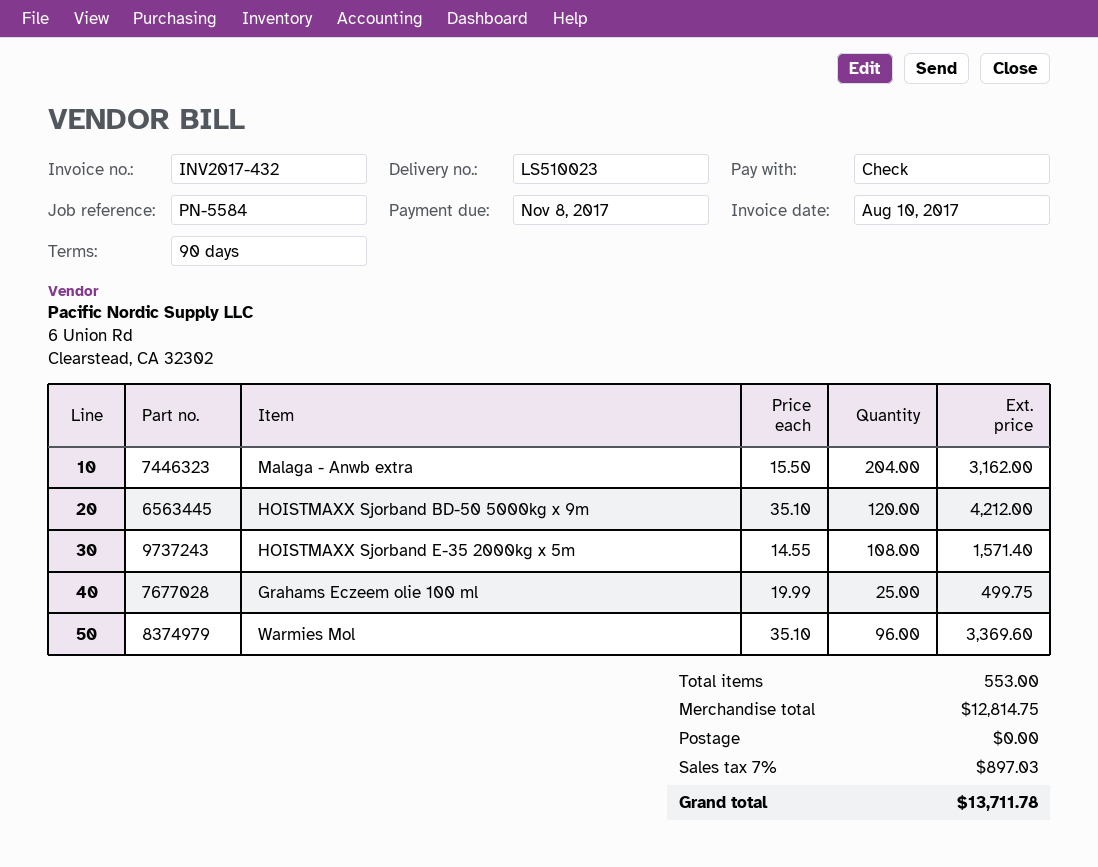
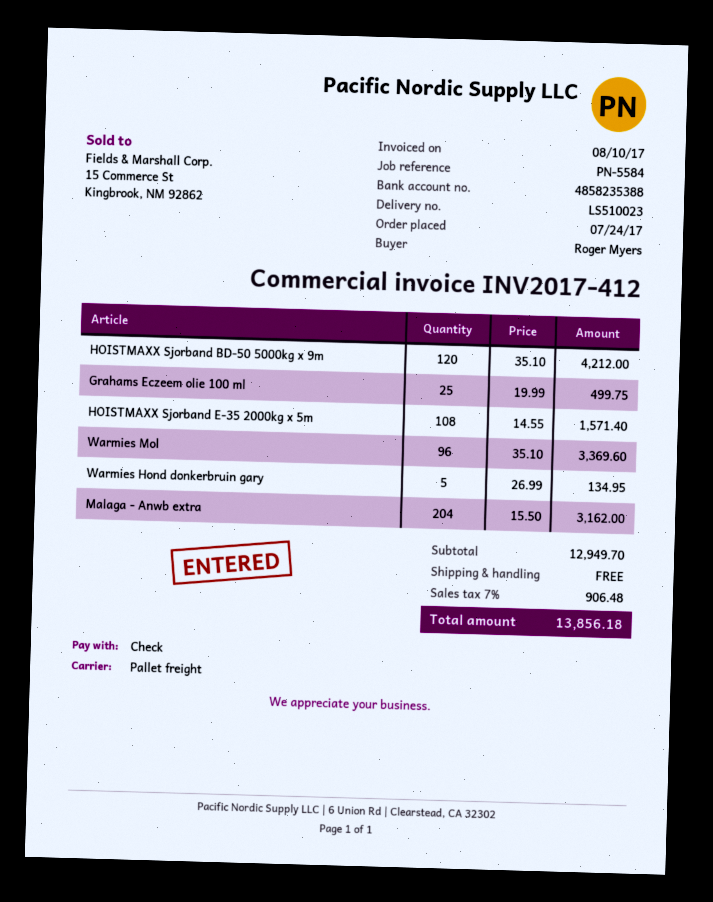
invoice number: INV2017-432 -> INV2017-412
Warmies Hond donkerbruin gary: none -> 5 x 26.99 = 134.95
subtotal: 12814.75 -> 12949.70
tax: 7% = 897.03 -> 7% = 906.48
total: 13711.78 -> 13856.18

